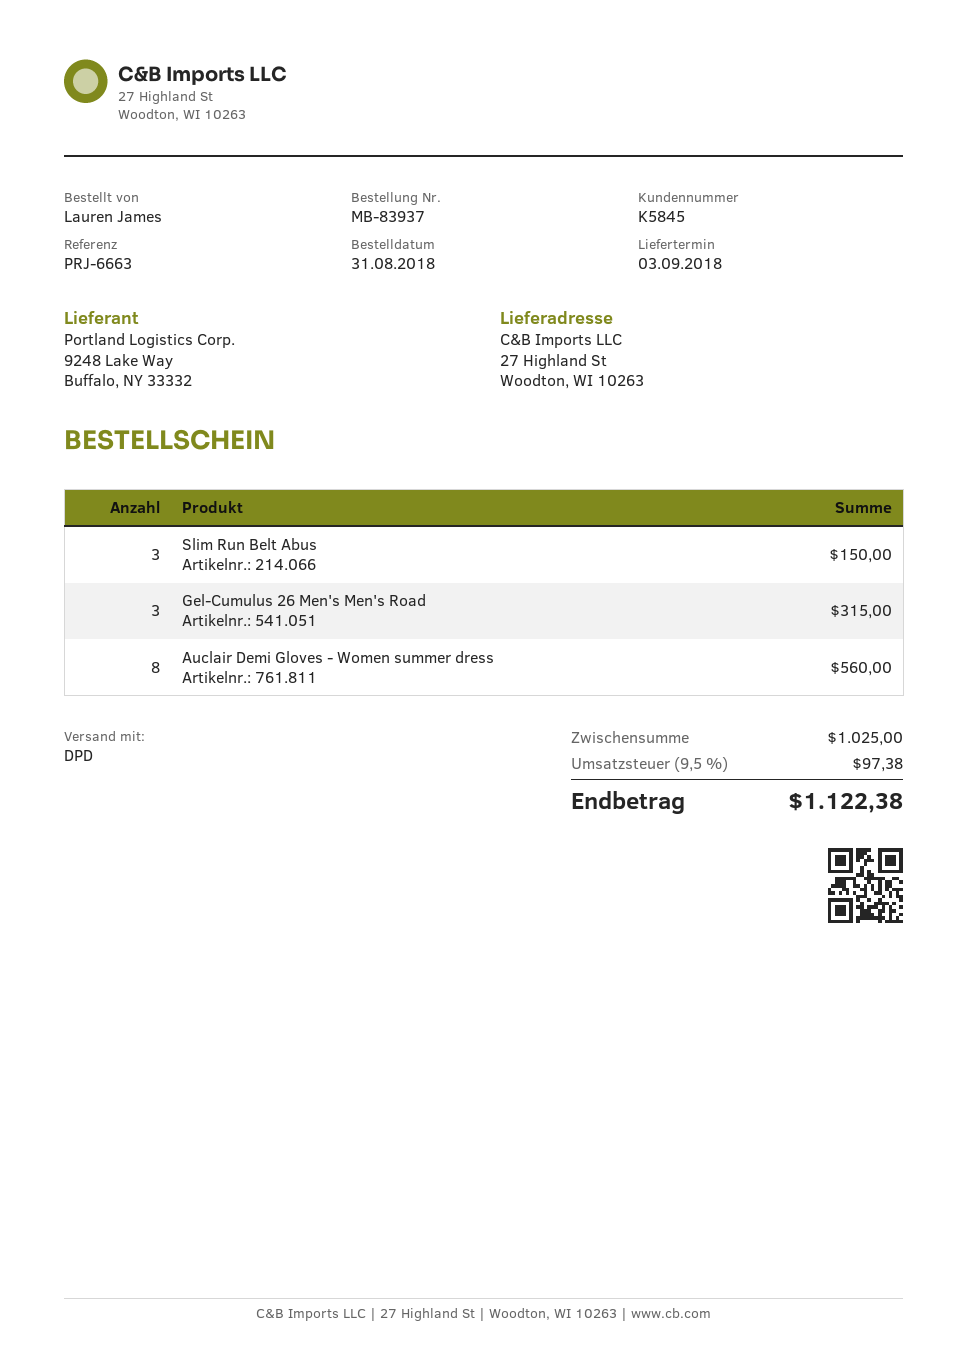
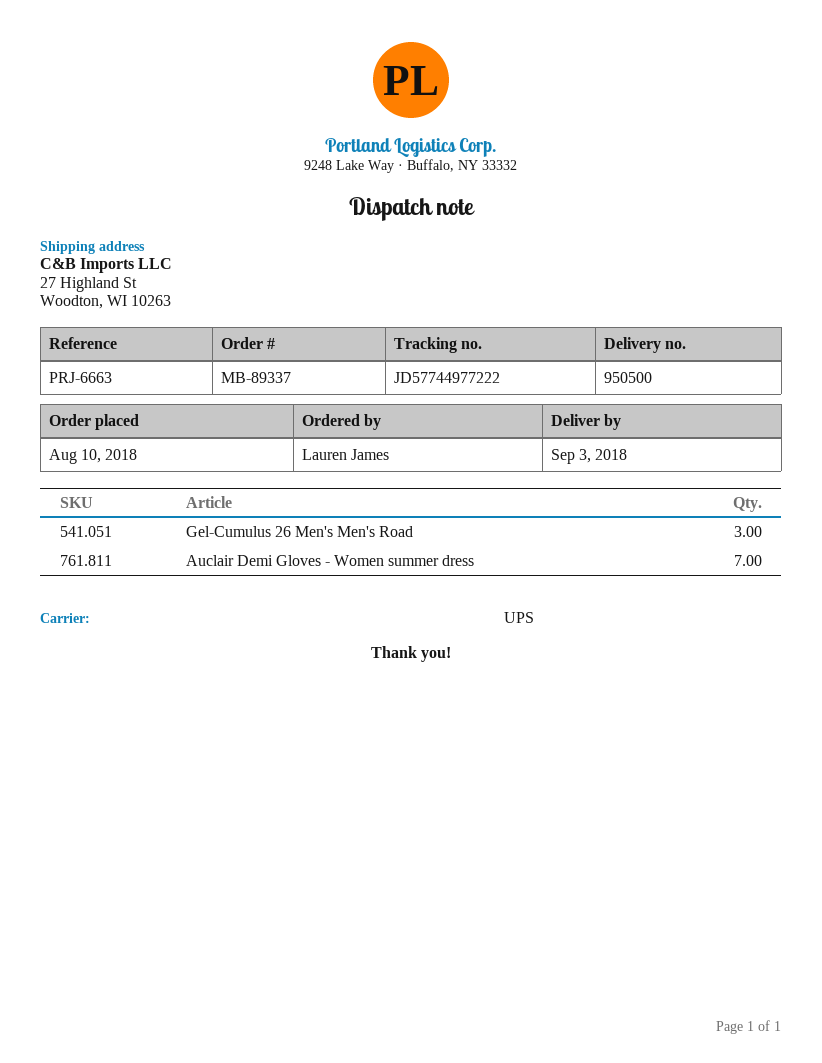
order number: MB-83937 -> MB-89337
order date: 2018-08-31 -> 2018-08-10
shipping method: DPD -> UPS
Slim Run Belt Abus: 3 -> none
Auclair Demi Gloves - Women summer dress: 8 -> 7

